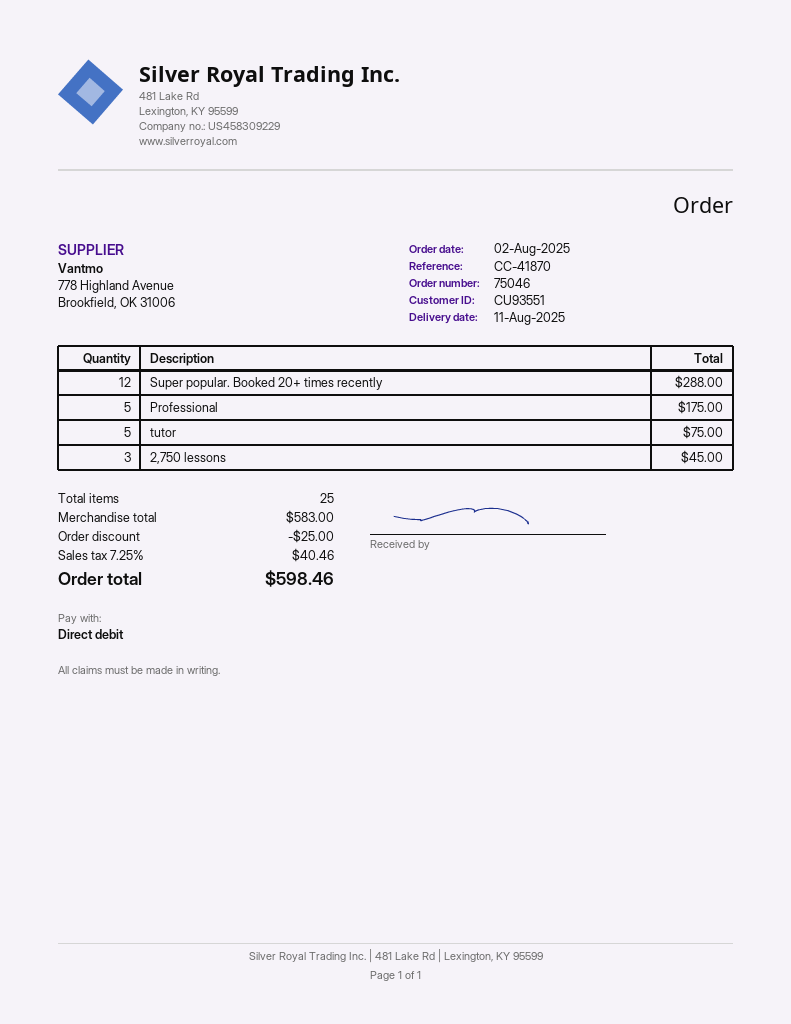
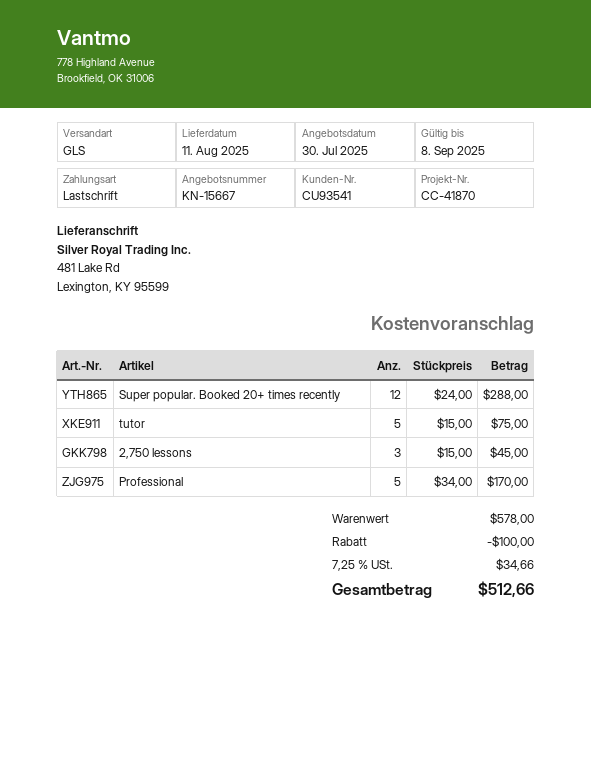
customer number: CU93551 -> CU93541
Professional: 5 for 175.00 -> 5 for 170.00
subtotal: 583.00 -> 578.00
discount: 25.00 -> 100.00
tax: 7.25% = 40.46 -> 7.25% = 34.66
total: 598.46 -> 512.66

